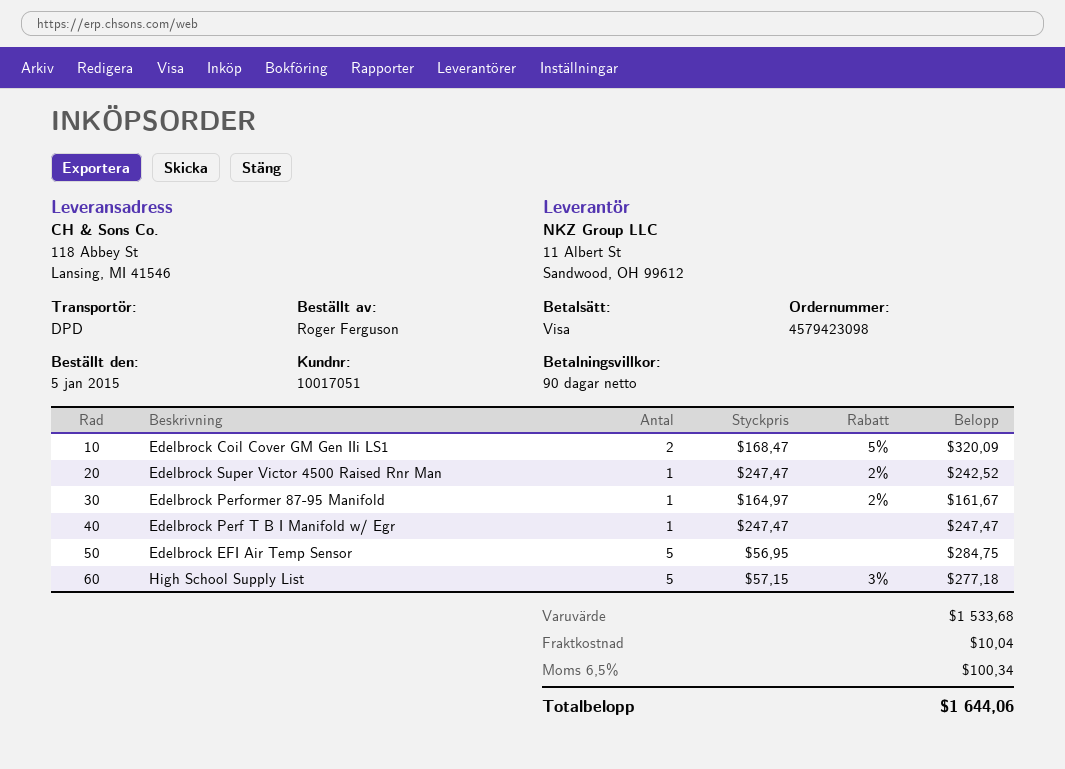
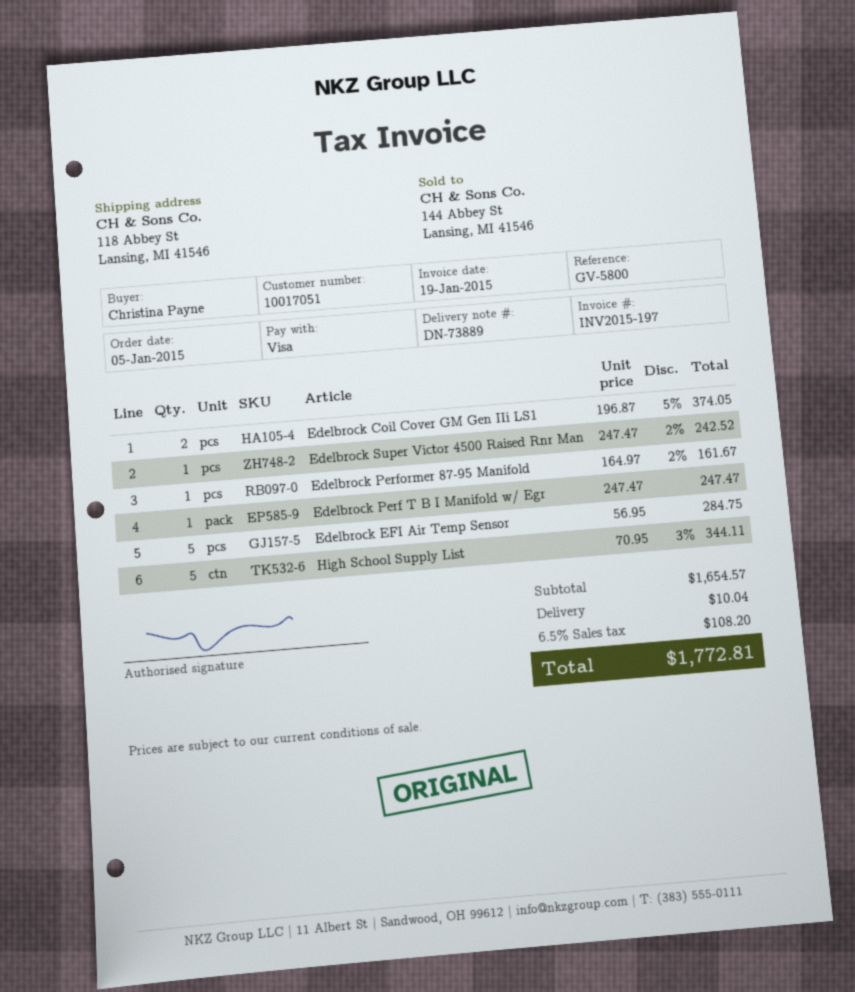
ordered by: Roger Ferguson -> Christina Payne
Edelbrock Coil Cover GM Gen IIi LS1: 2 x 168.47 - 5% = 320.09 -> 2 x 196.87 - 5% = 374.05
High School Supply List: 5 x 57.15 - 3% = 277.18 -> 5 x 70.95 - 3% = 344.11
subtotal: 1533.68 -> 1654.57
tax: 6.5% = 100.34 -> 6.5% = 108.20
total: 1644.06 -> 1772.81

